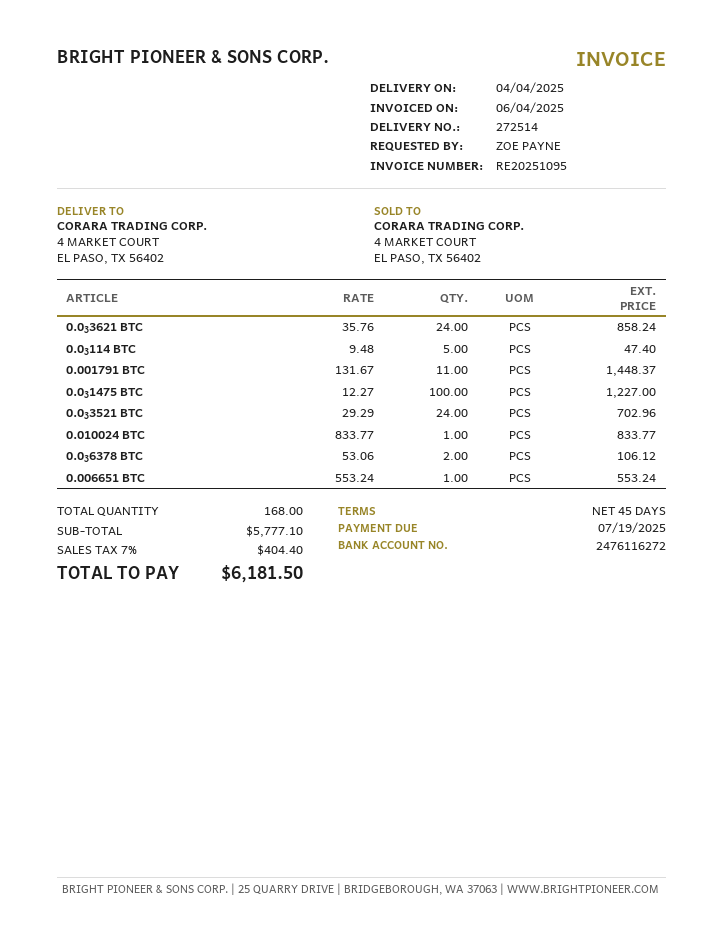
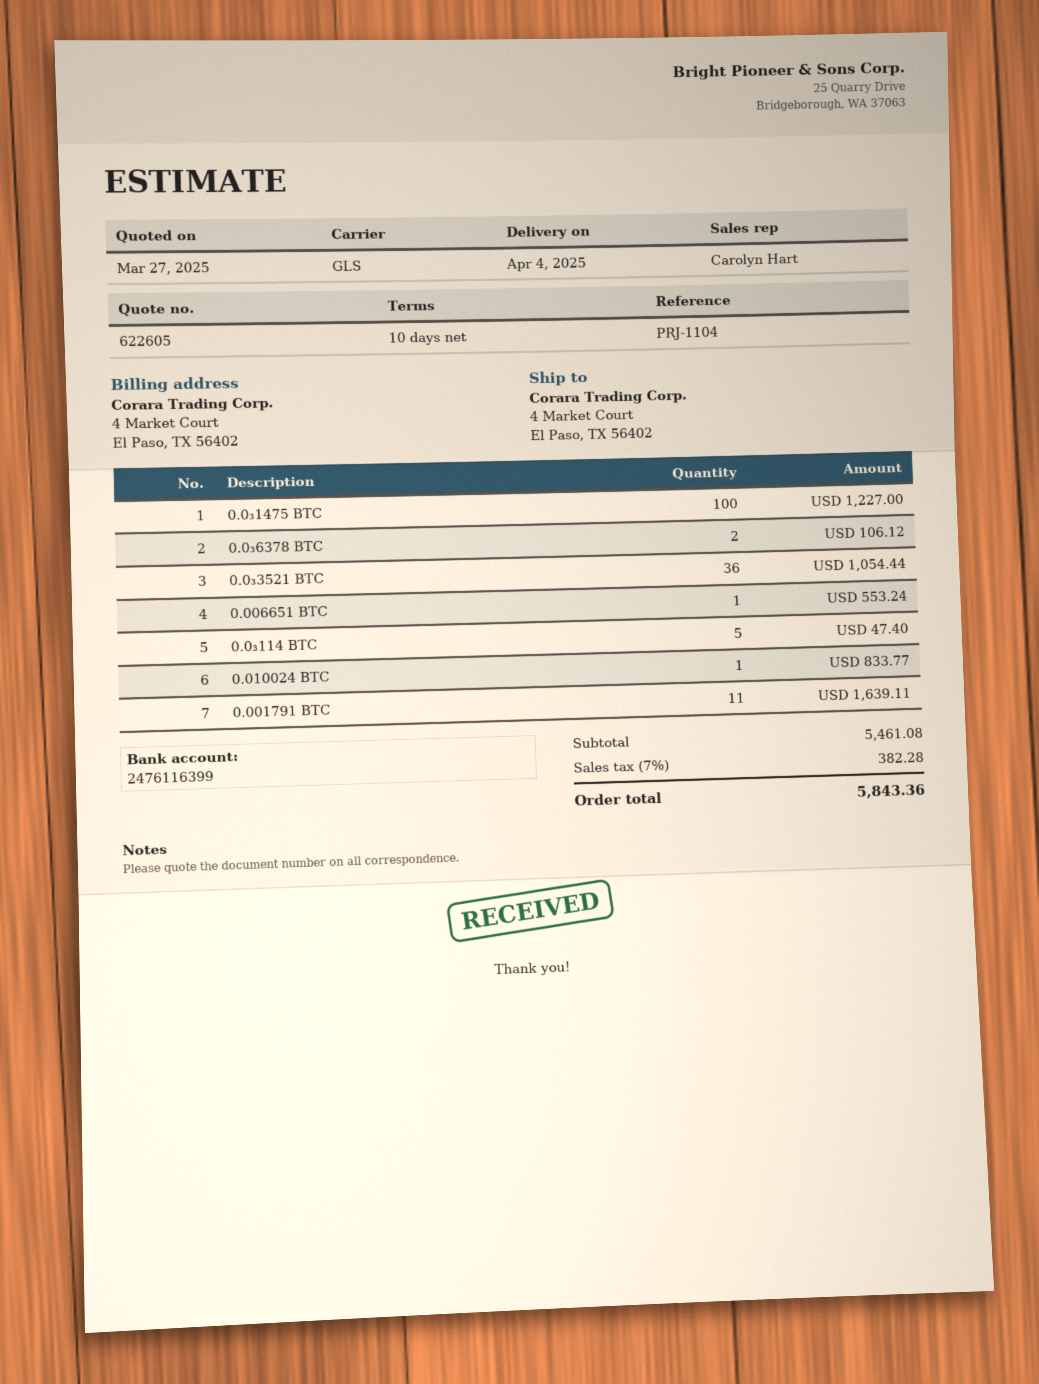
payment terms: 45 days -> 10 days
bank account: 2476116272 -> 2476116399
0.0₃3621 BTC: 24 for 858.24 -> none
0.001791 BTC: 11 for 1448.37 -> 11 for 1639.11
0.0₃3521 BTC: 24 for 702.96 -> 36 for 1054.44
subtotal: 5777.10 -> 5461.08
tax: 7% = 404.40 -> 7% = 382.28
total: 6181.50 -> 5843.36

